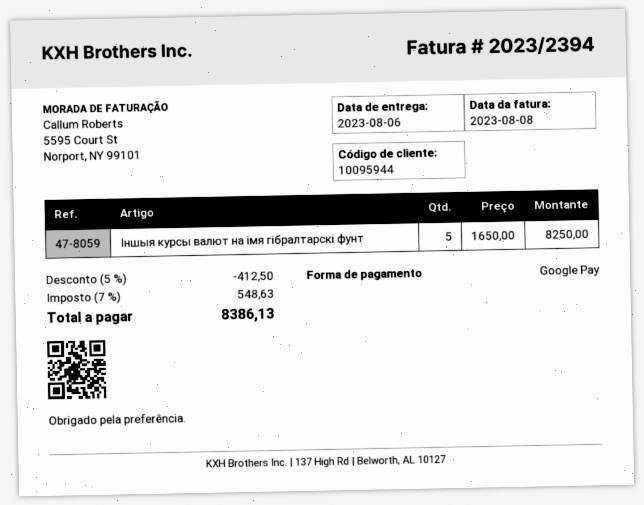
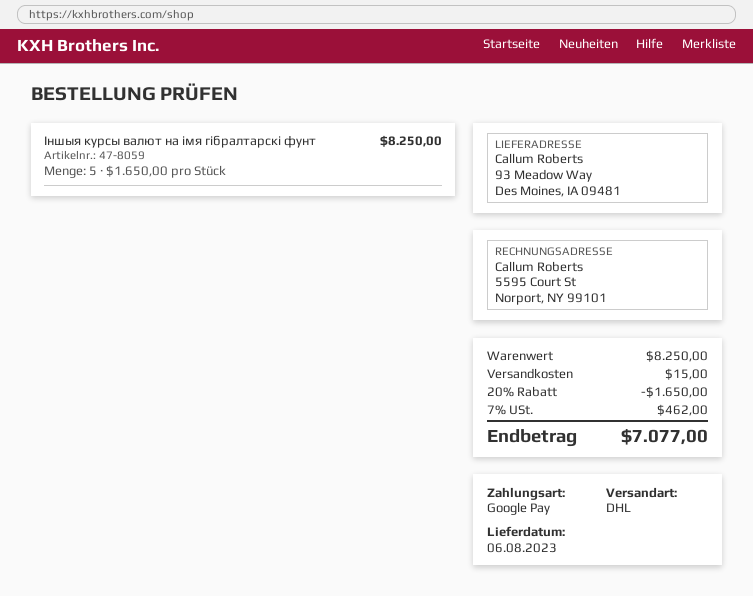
discount: 5% = 412.50 -> 20% = 1650.00
shipping: none -> 15.00
tax: 7% = 548.63 -> 7% = 462.00
total: 8386.13 -> 7077.00

